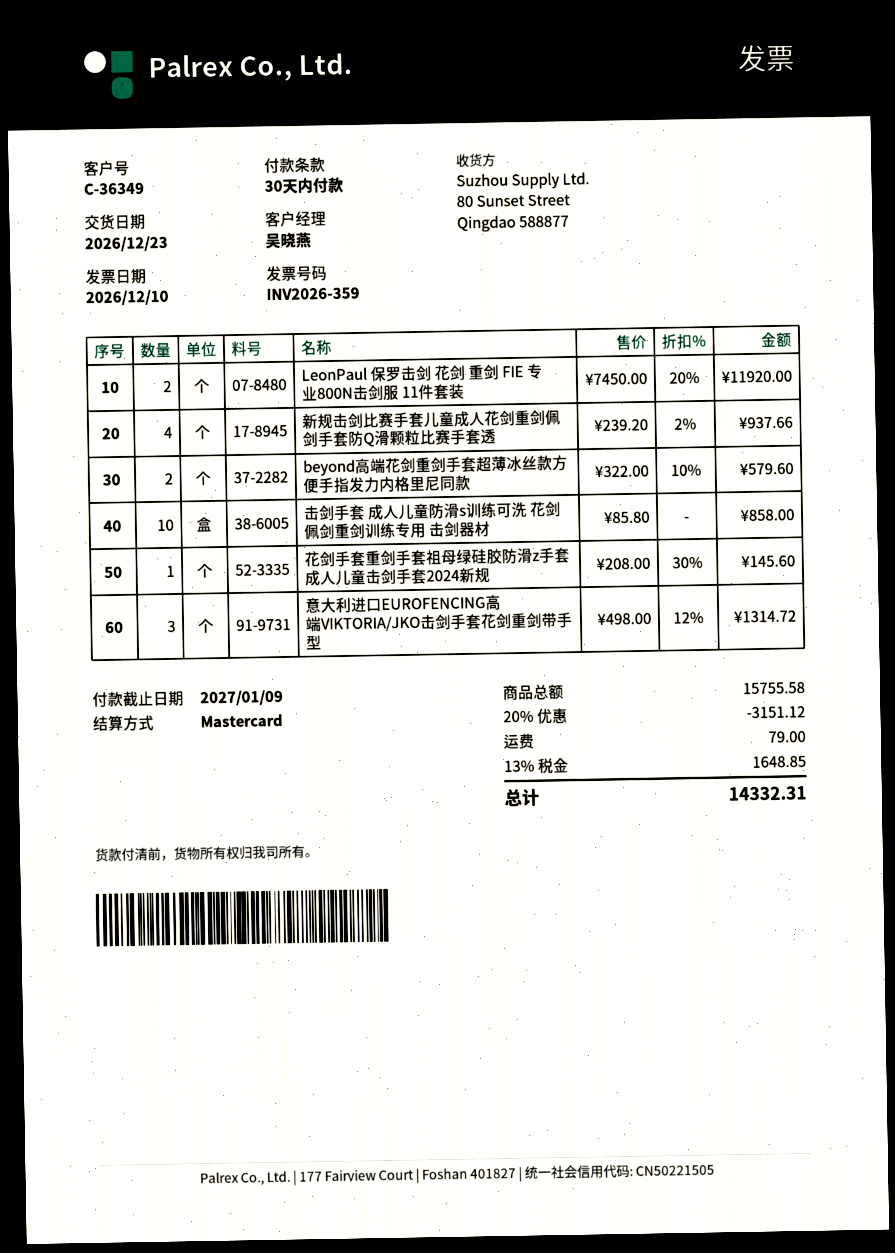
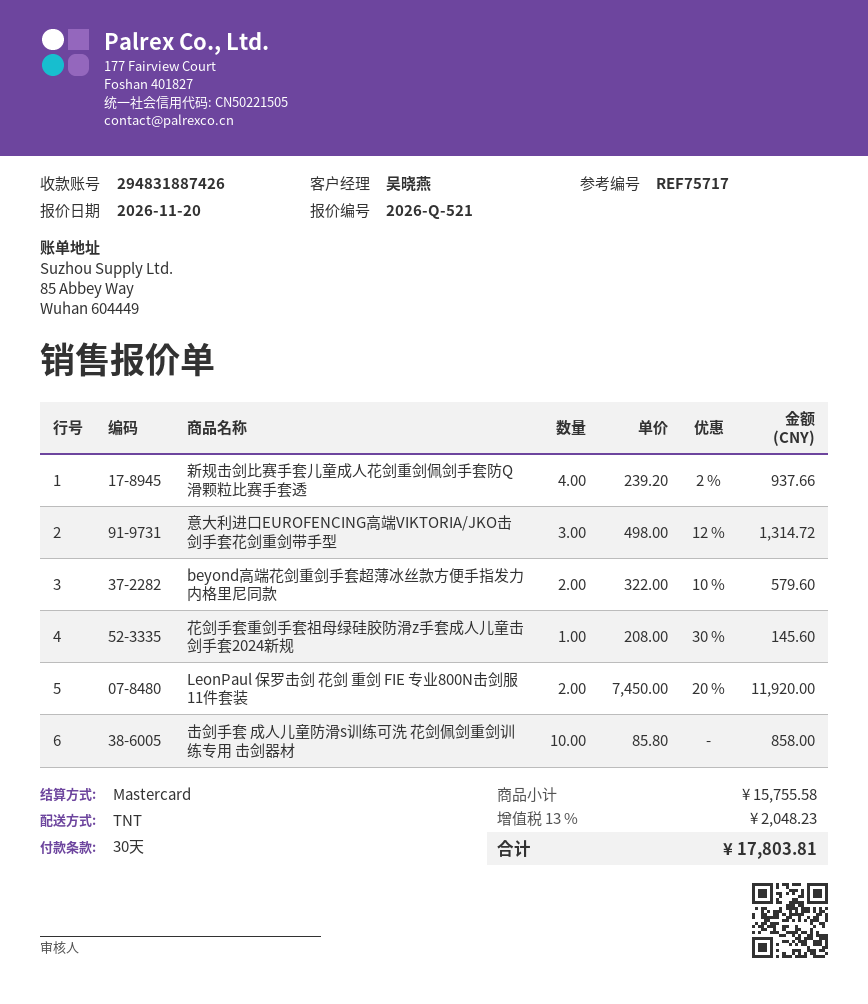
discount: 20% = 3151.12 -> none
shipping: 79.00 -> none
tax: 13% = 1648.85 -> 13% = 2048.23
total: 14332.31 -> 17803.81

